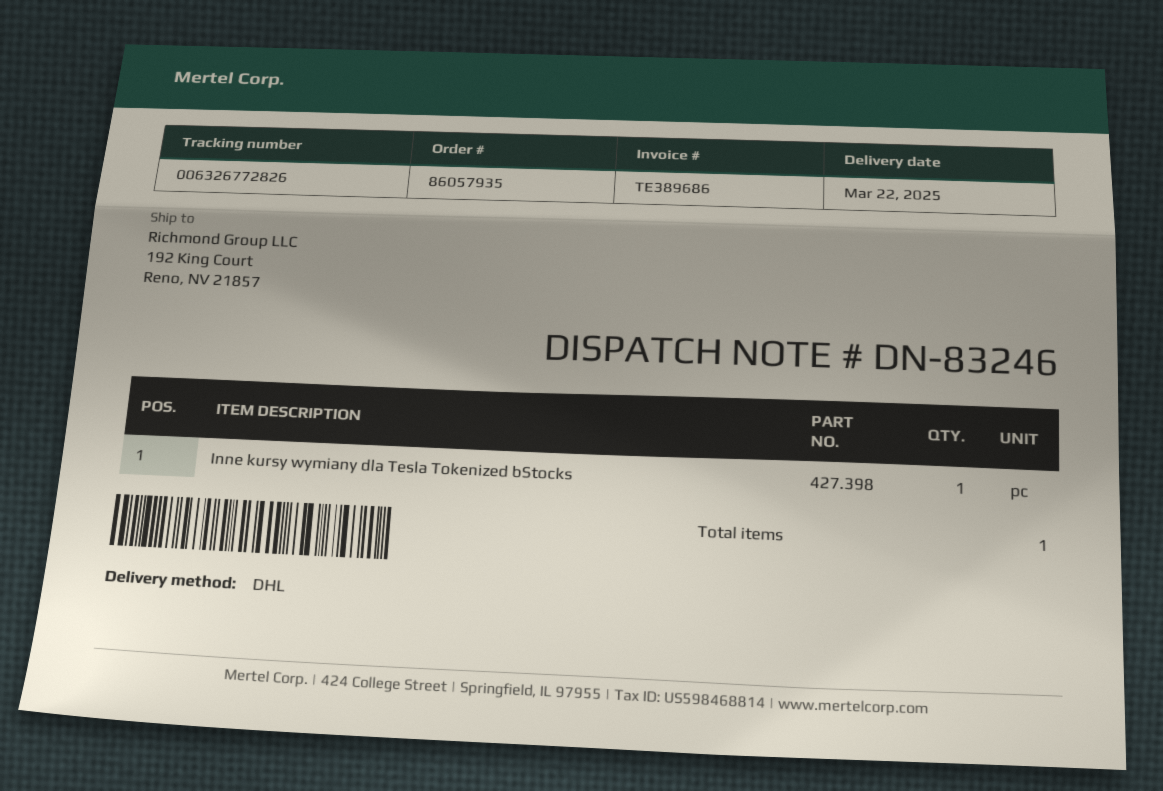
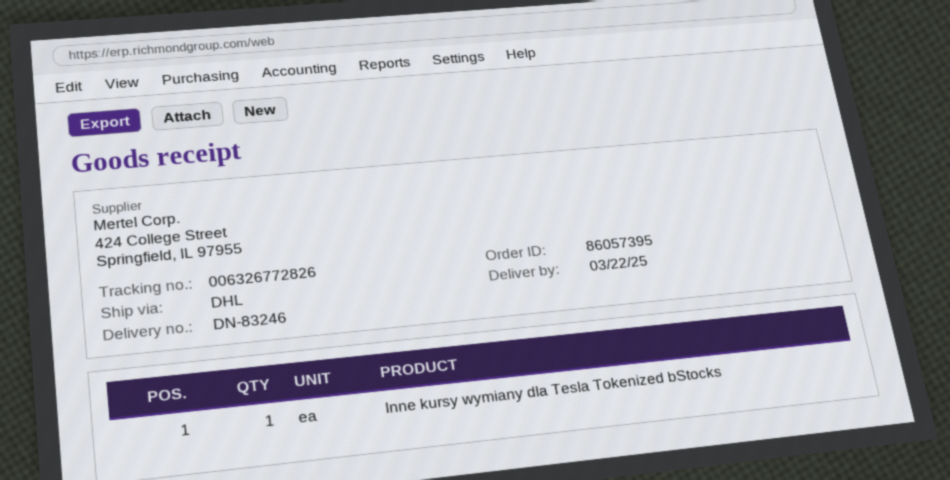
order number: 86057935 -> 86057395

